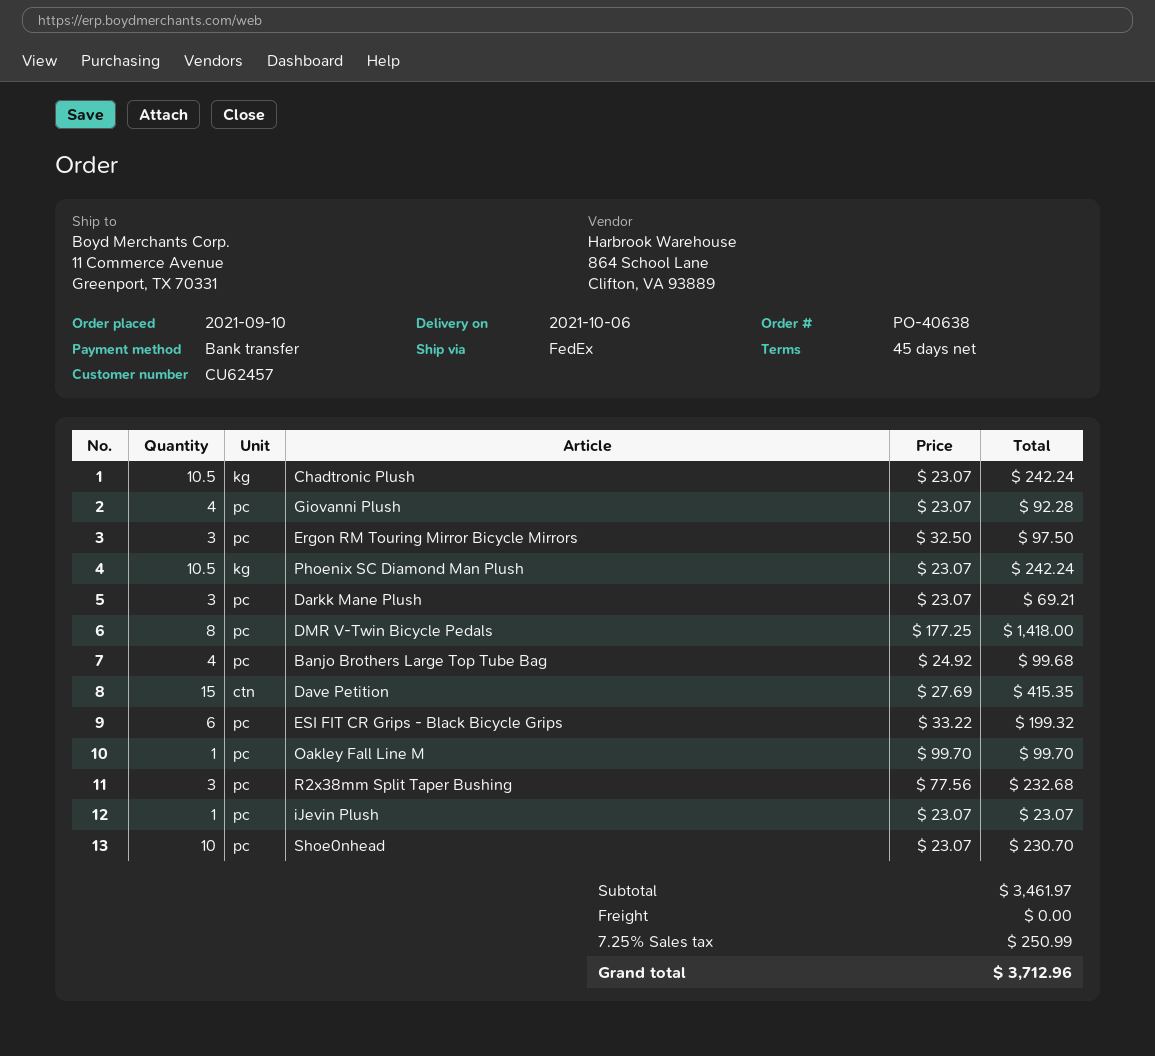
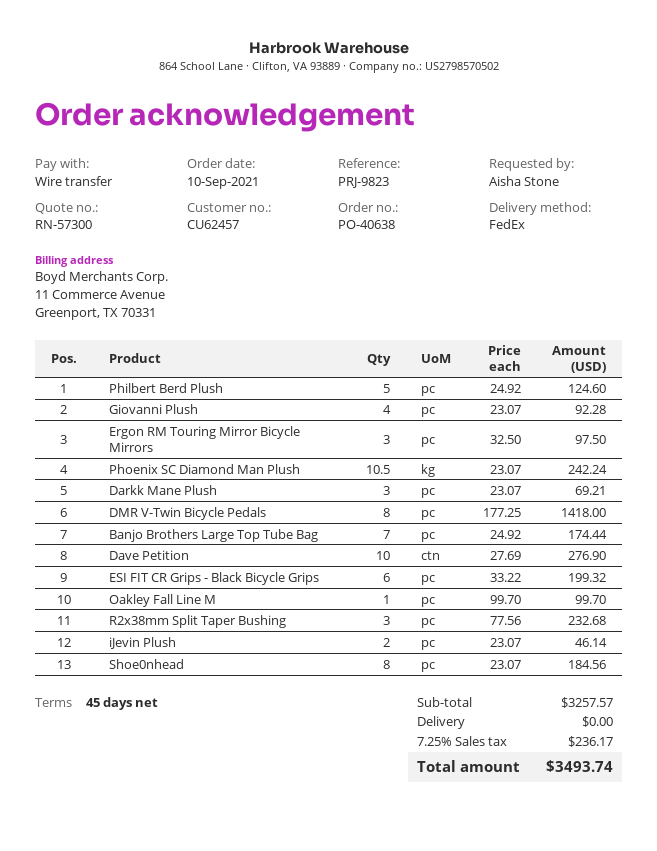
Chadtronic Plush: 10.5 x 23.07 = 242.24 -> none
Banjo Brothers Large Top Tube Bag: 4 x 24.92 = 99.68 -> 7 x 24.92 = 174.44
Dave Petition: 15 x 27.69 = 415.35 -> 10 x 27.69 = 276.90
iJevin Plush: 1 x 23.07 = 23.07 -> 2 x 23.07 = 46.14
Shoe0nhead: 10 x 23.07 = 230.70 -> 8 x 23.07 = 184.56
Philbert Berd Plush: none -> 5 x 24.92 = 124.60
subtotal: 3461.97 -> 3257.57
tax: 7.25% = 250.99 -> 7.25% = 236.17
total: 3712.96 -> 3493.74

